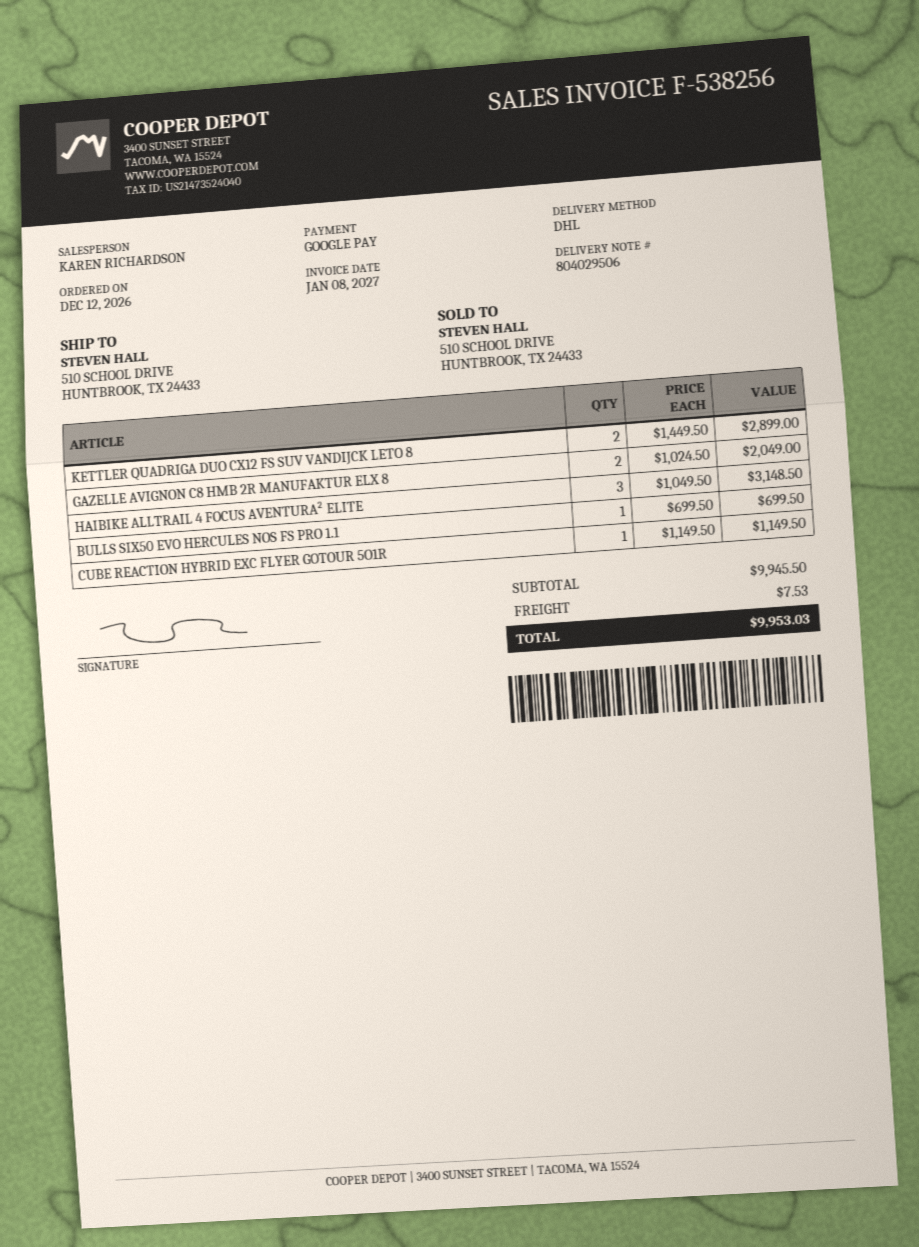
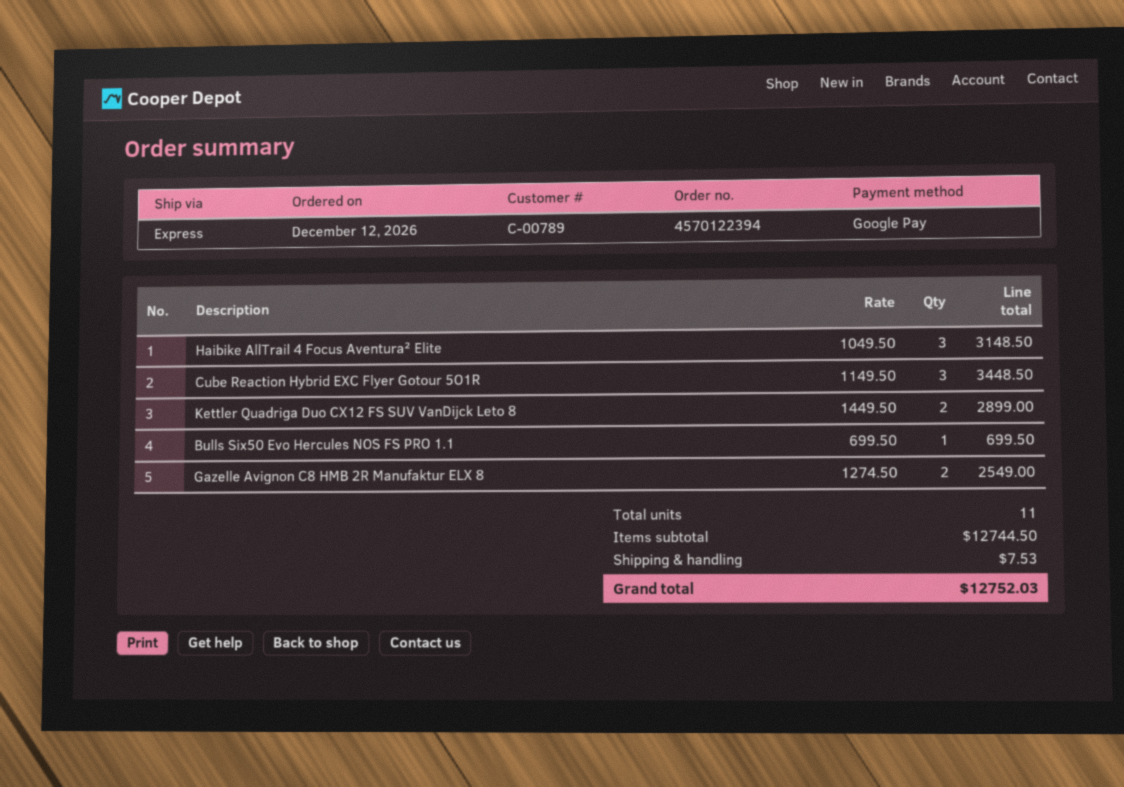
shipping method: DHL -> express
GAZELLE AVIGNON C8 HMB 2R MANUFAKTUR ELX 8: 2 x 1024.50 = 2049.00 -> 2 x 1274.50 = 2549.00
CUBE REACTION HYBRID EXC FLYER GOTOUR 5O1R: 1 x 1149.50 = 1149.50 -> 3 x 1149.50 = 3448.50
subtotal: 9945.50 -> 12744.50
total: 9953.03 -> 12752.03

